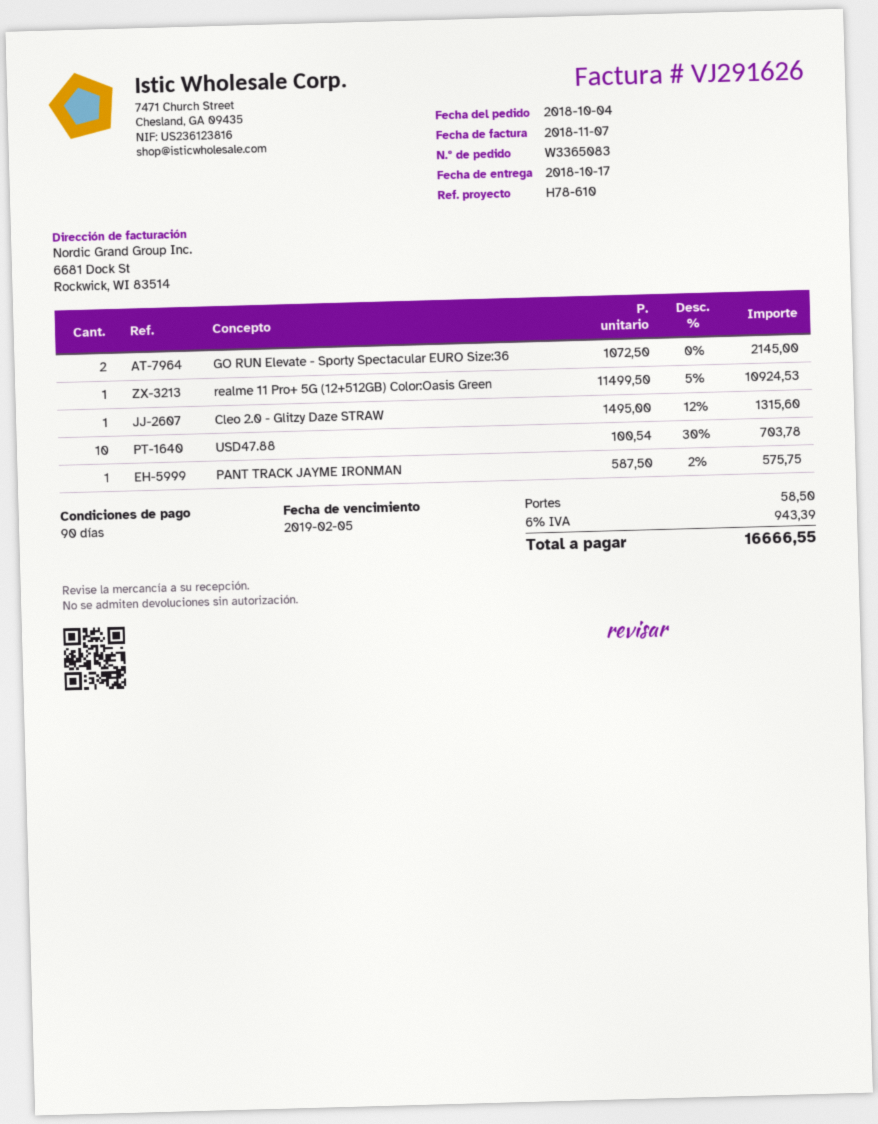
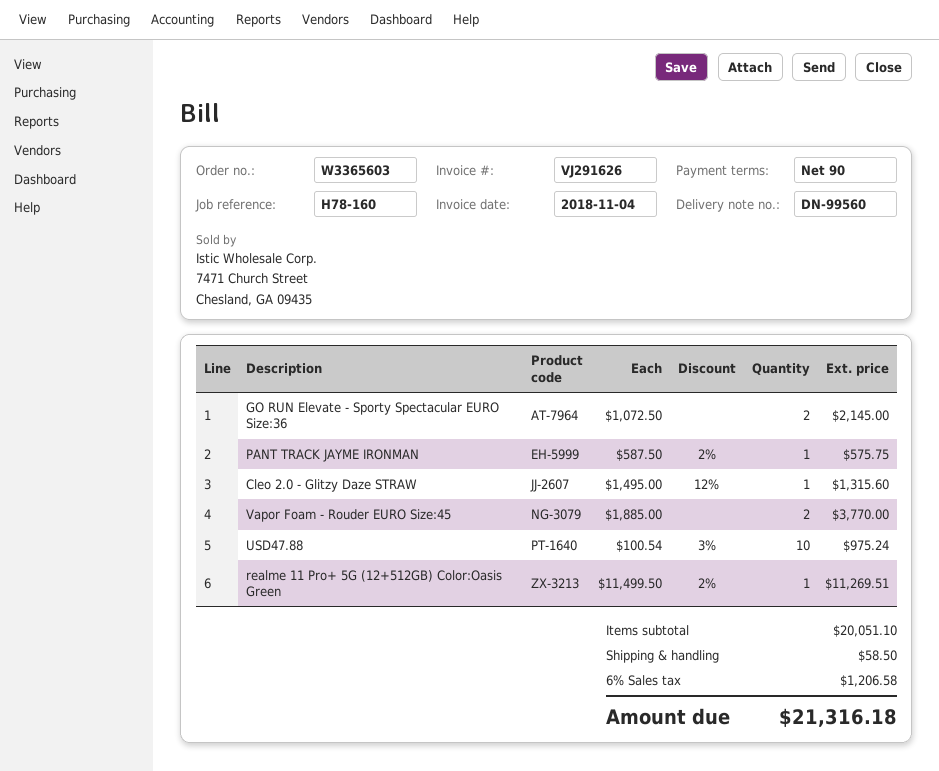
order number: W3365083 -> W3365603
invoice date: 2018-11-07 -> 2018-11-04
reference: H78-610 -> H78-160
realme 11 Pro+ 5G (12+512GB) Color:Oasis Green: 1 x 11499.50 - 5% = 10924.53 -> 1 x 11499.50 - 2% = 11269.51
USD47.88: 10 x 100.54 - 30% = 703.78 -> 10 x 100.54 - 3% = 975.24
Vapor Foam - Rouder EURO Size:45: none -> 2 x 1885.00 = 3770.00
tax: 6% = 943.39 -> 6% = 1206.58
total: 16666.55 -> 21316.18

